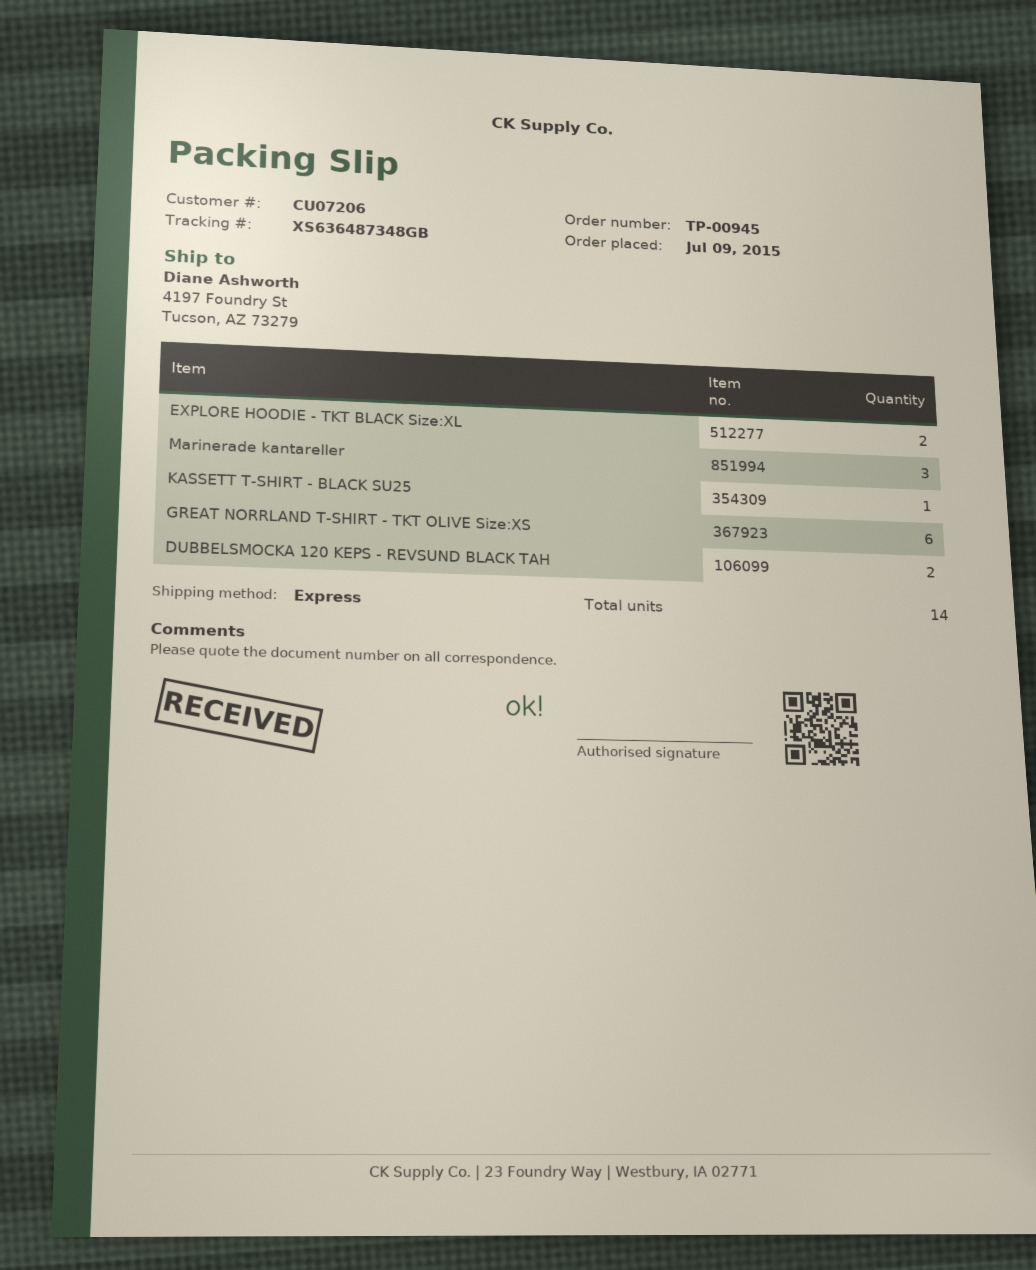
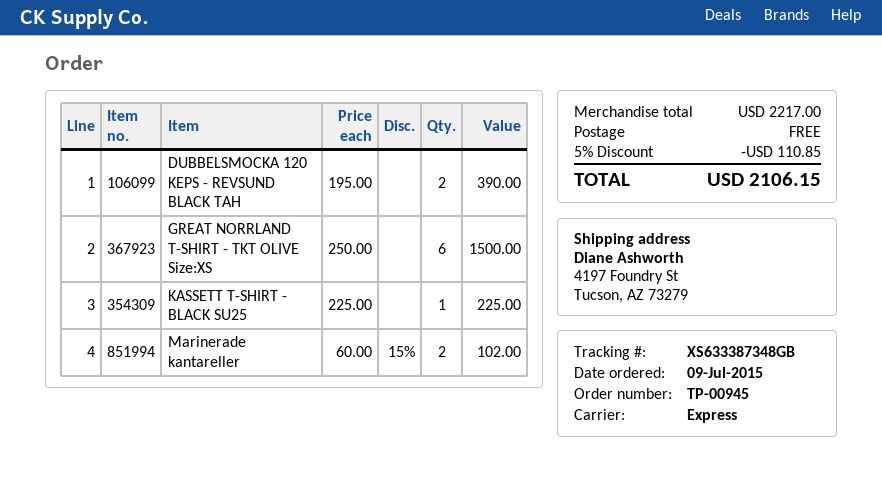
tracking number: XS636487348GB -> XS633387348GB
EXPLORE HOODIE - TKT BLACK Size:XL: 2 -> none
Marinerade kantareller: 3 -> 2

